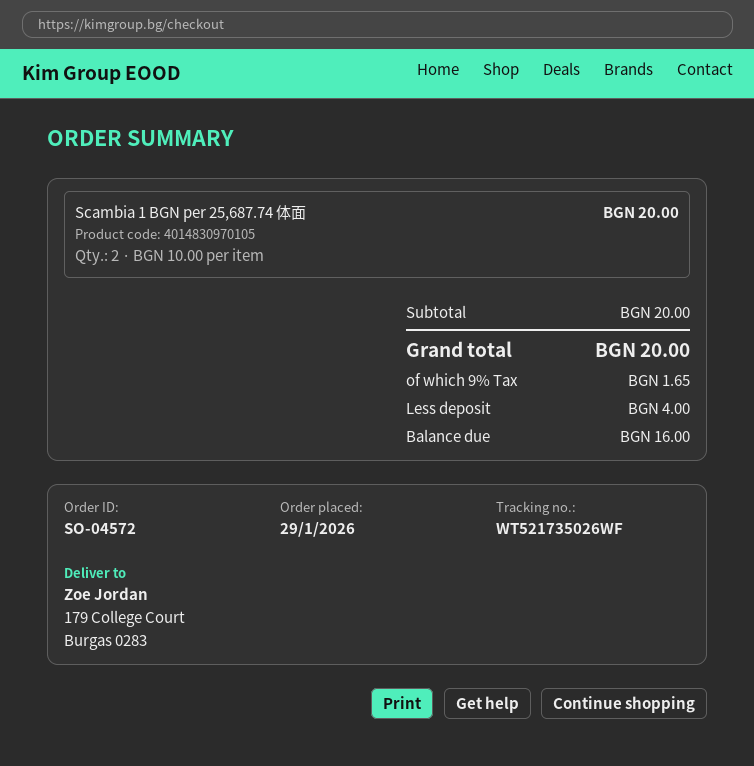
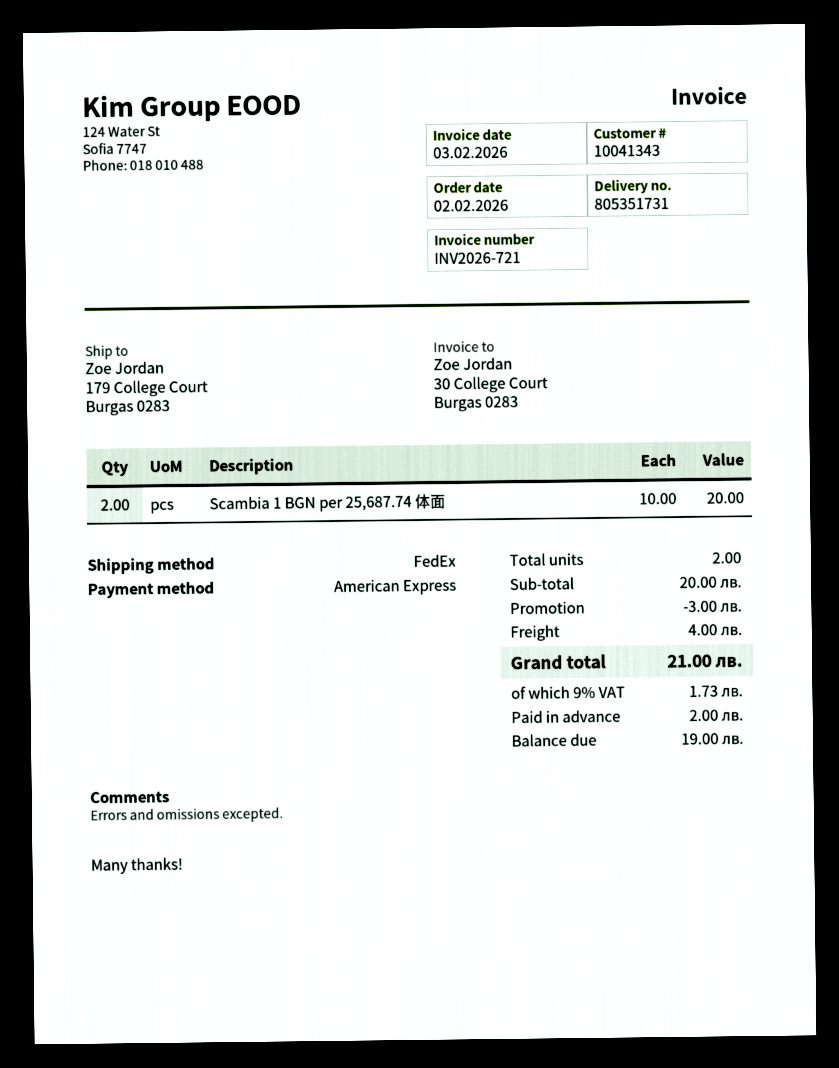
order date: 2026-01-29 -> 2026-02-02
discount: none -> 3.00
shipping: none -> 4.00
tax: 9% = 1.65 -> 9% = 1.73
total: 20.00 -> 21.00
deposit: 4.00 -> 2.00
balance: 16.00 -> 19.00

